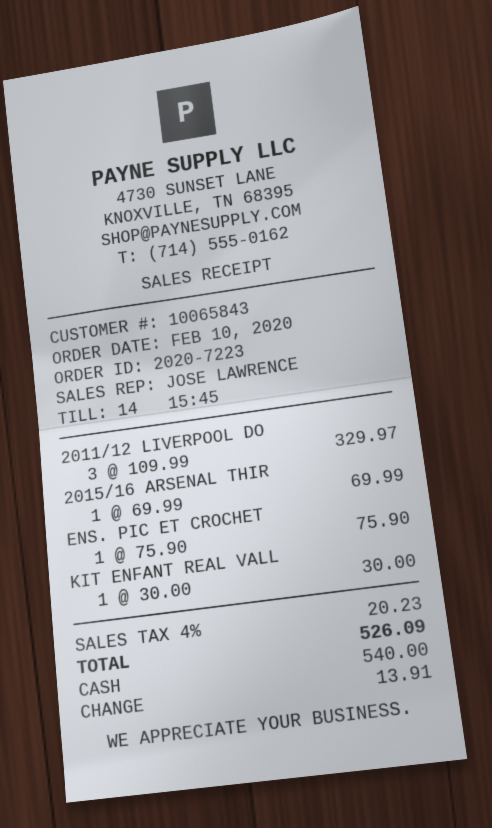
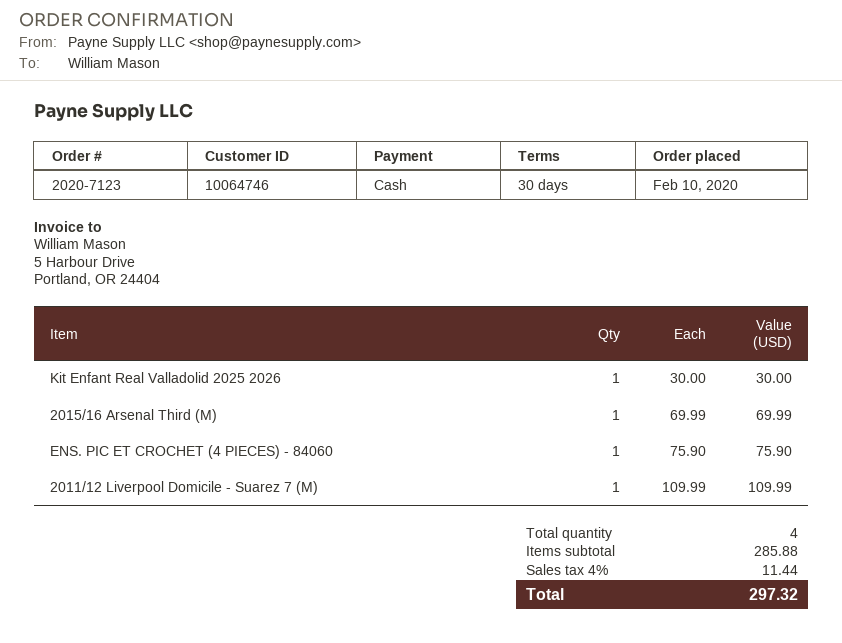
order number: 2020-7223 -> 2020-7123
customer number: 10065843 -> 10064746
2011/12 LIVERPOOL DO: 3 x 109.99 = 329.97 -> 1 x 109.99 = 109.99
tax: 4% = 20.23 -> 4% = 11.44
total: 526.09 -> 297.32

